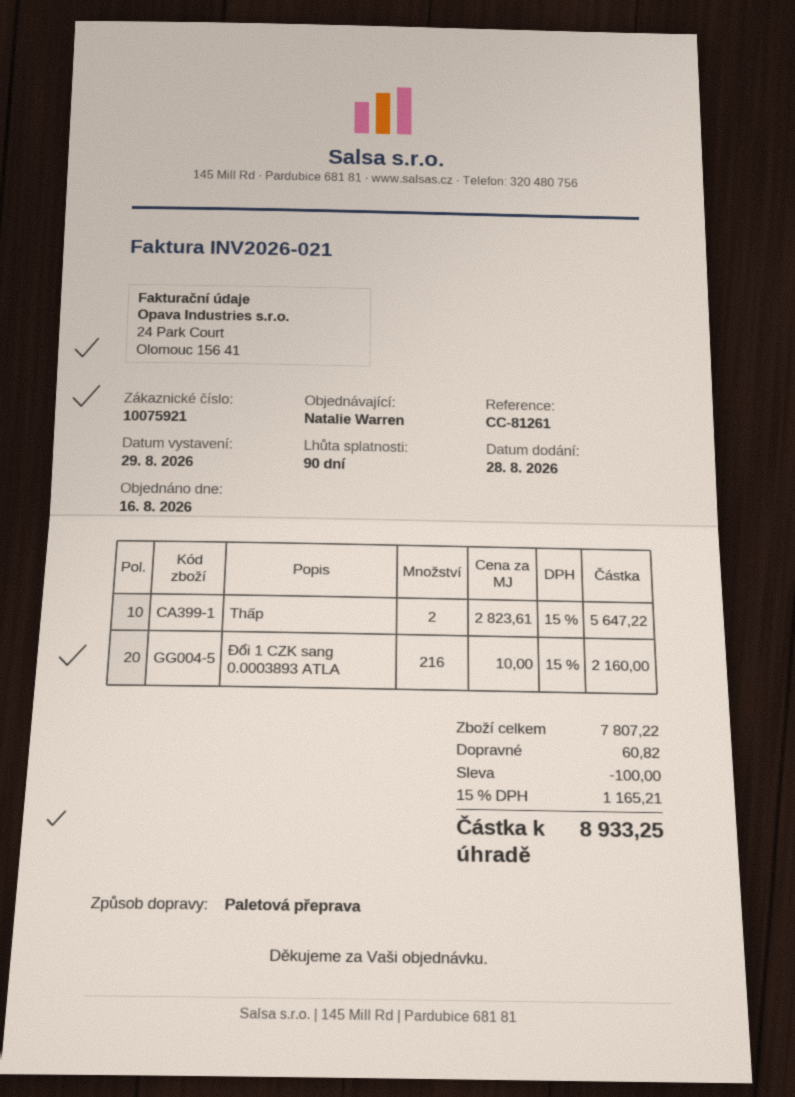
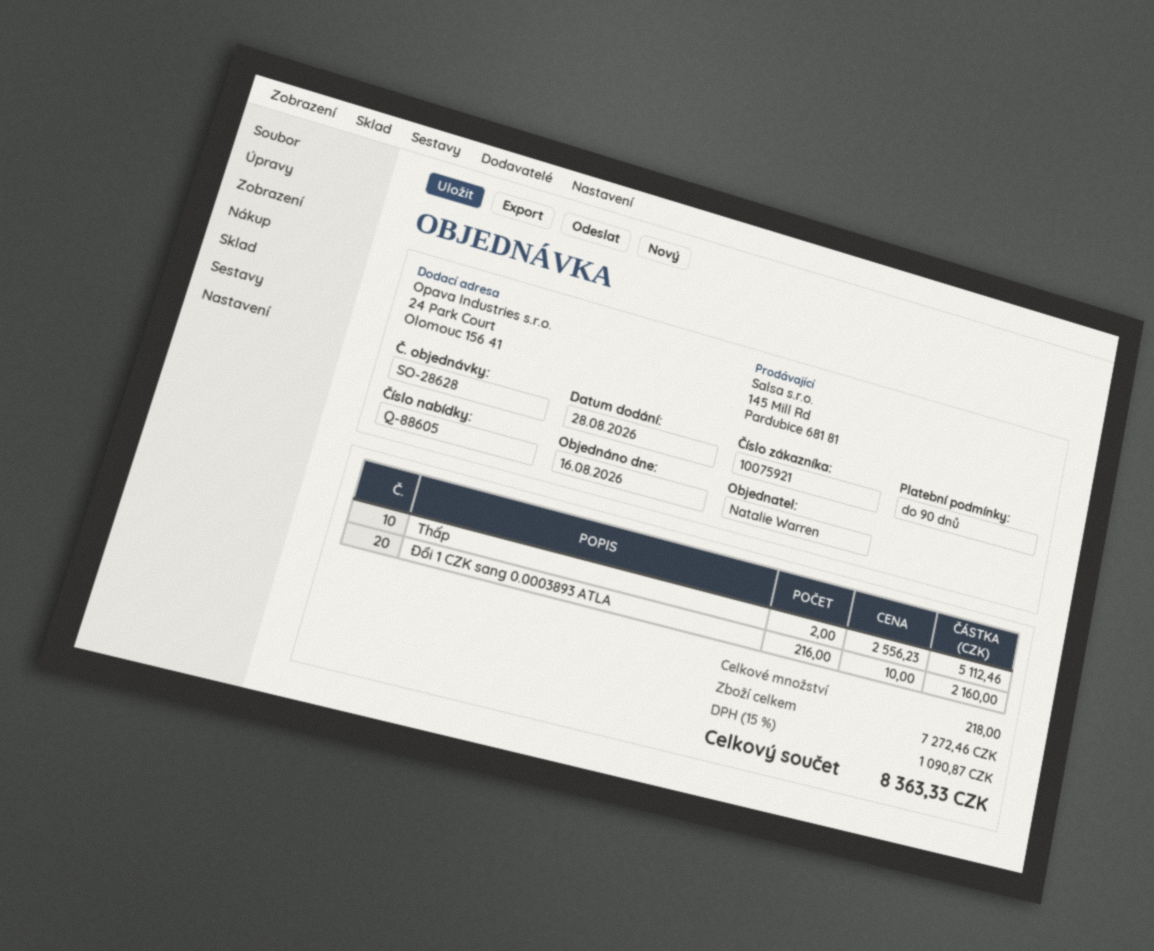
Thấp: 2 x 2823.61 = 5647.22 -> 2 x 2556.23 = 5112.46
subtotal: 7807.22 -> 7272.46
discount: 100.00 -> none
shipping: 60.82 -> none
tax: 15% = 1165.21 -> 15% = 1090.87
total: 8933.25 -> 8363.33

